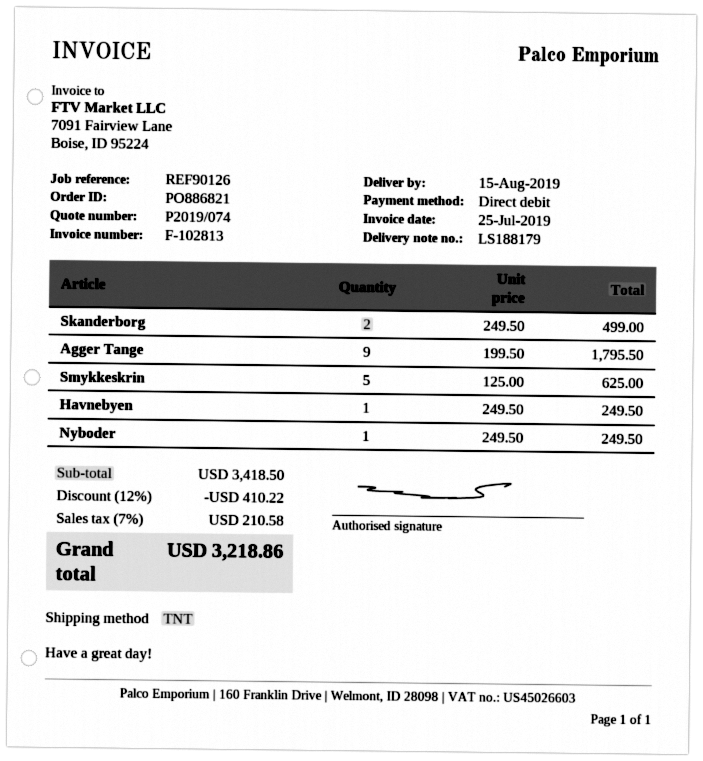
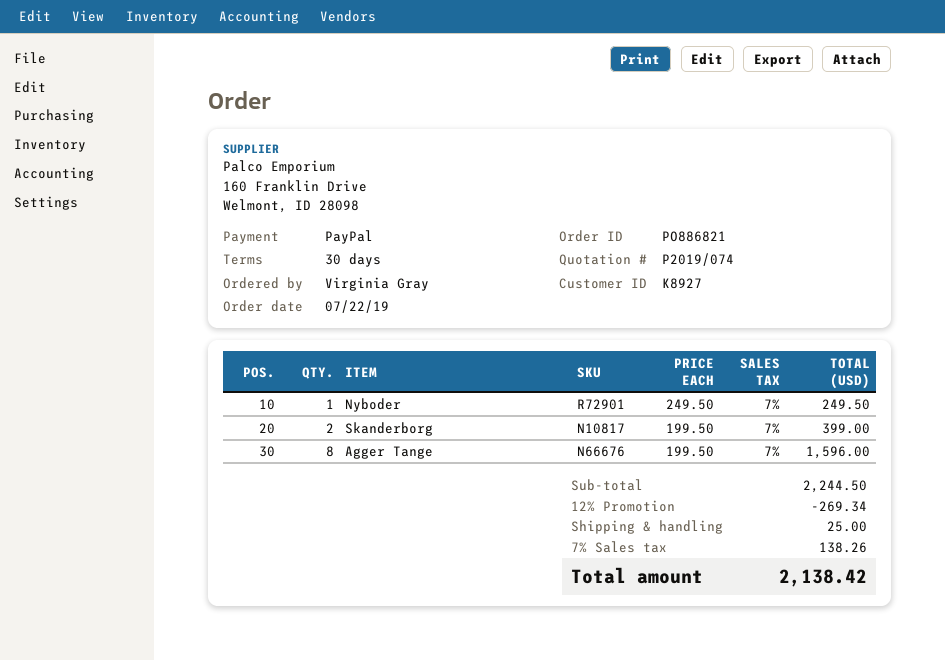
payment method: direct debit -> PayPal
Skanderborg: 2 x 249.50 = 499.00 -> 2 x 199.50 = 399.00
Agger Tange: 9 x 199.50 = 1795.50 -> 8 x 199.50 = 1596.00
Smykkeskrin: 5 x 125.00 = 625.00 -> none
Havnebyen: 1 x 249.50 = 249.50 -> none
subtotal: 3418.50 -> 2244.50
discount: 12% = 410.22 -> 12% = 269.34
shipping: none -> 25.00
tax: 7% = 210.58 -> 7% = 138.26
total: 3218.86 -> 2138.42

